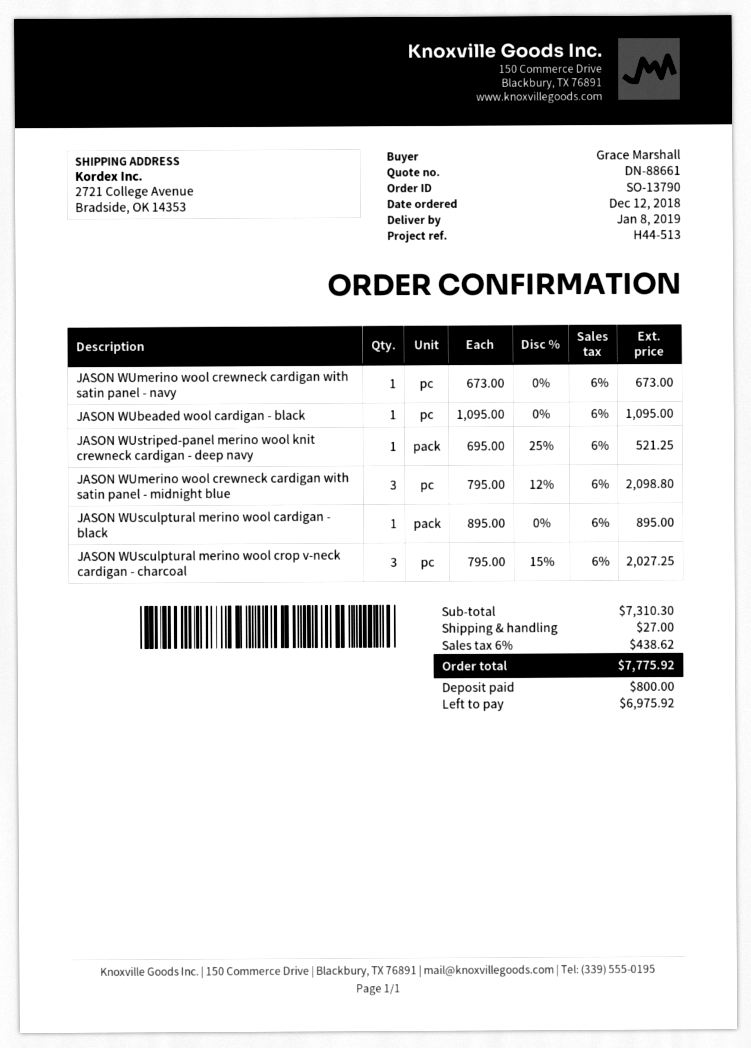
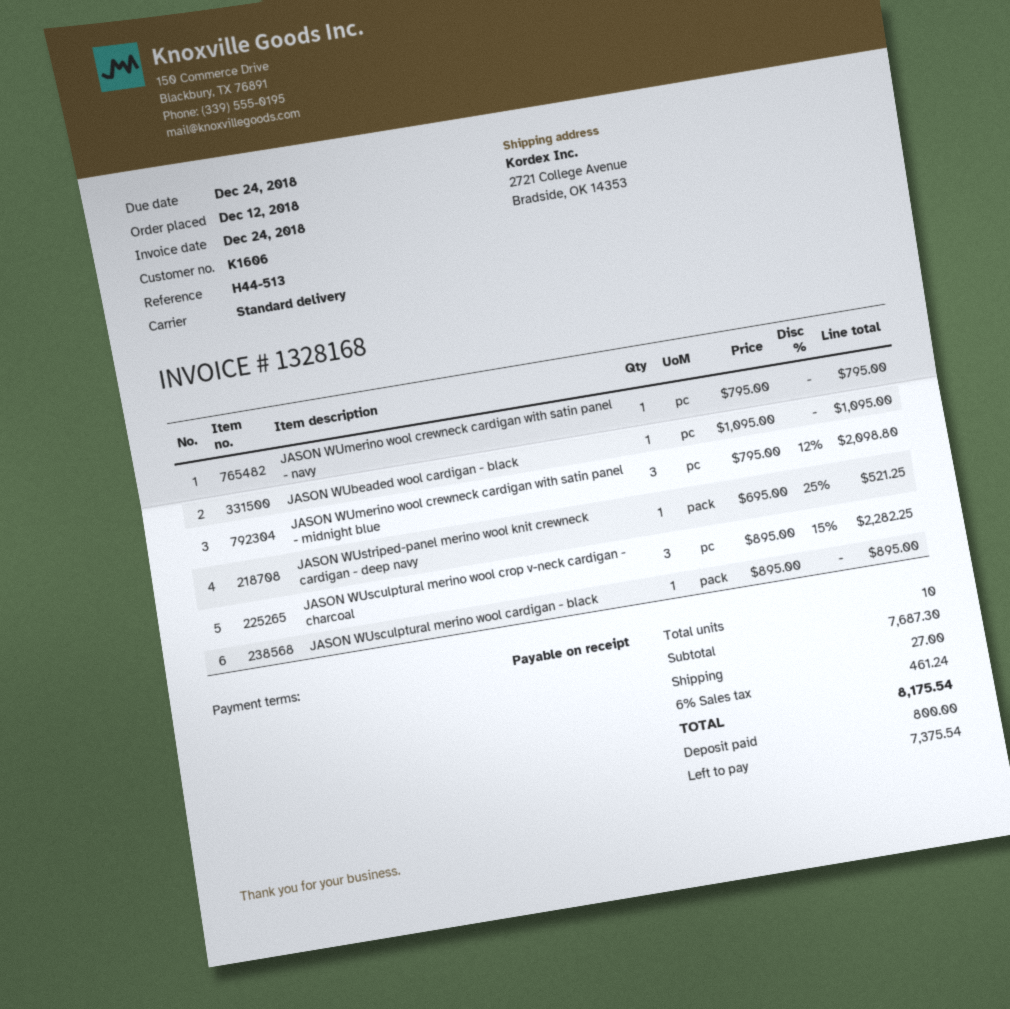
JASON WUmerino wool crewneck cardigan with satin panel - navy: 1 x 673.00 = 673.00 -> 1 x 795.00 = 795.00
JASON WUsculptural merino wool crop v-neck cardigan - charcoal: 3 x 795.00 - 15% = 2027.25 -> 3 x 895.00 - 15% = 2282.25
subtotal: 7310.30 -> 7687.30
tax: 6% = 438.62 -> 6% = 461.24
total: 7775.92 -> 8175.54
balance: 6975.92 -> 7375.54

